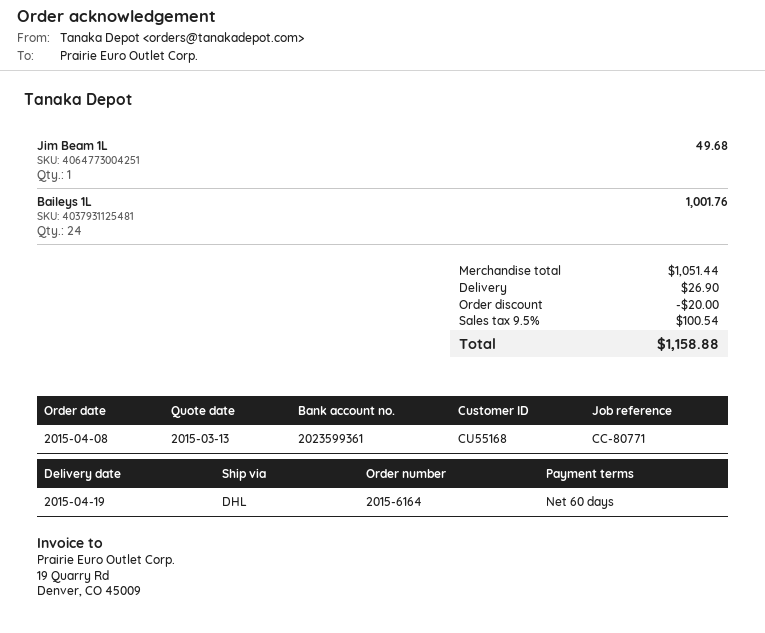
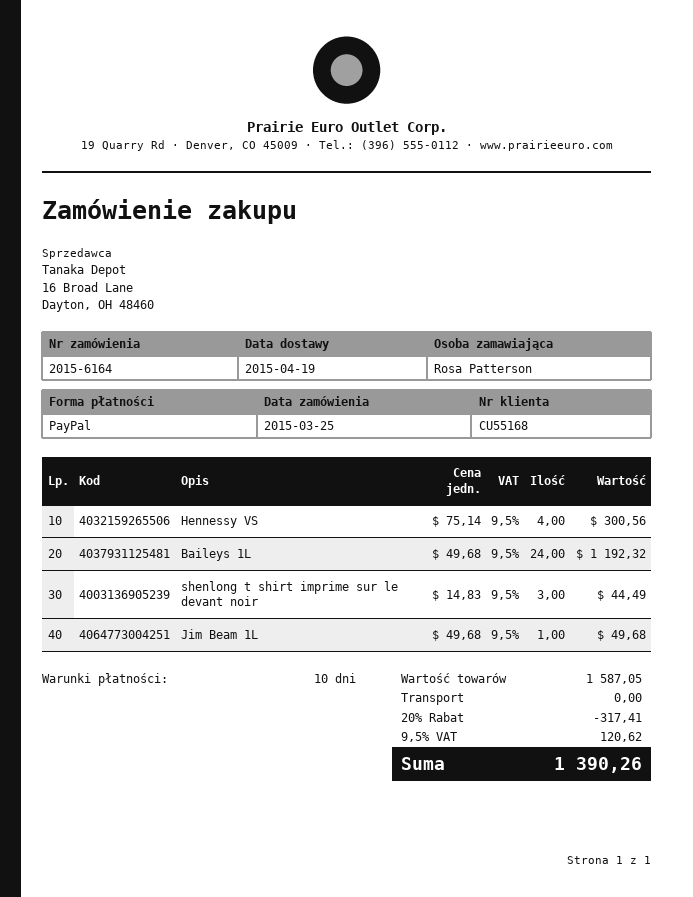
order date: 2015-04-08 -> 2015-03-25
payment terms: 60 days -> 10 days
Baileys 1L: 24 for 1001.76 -> 24 for 1192.32
Hennessy VS: none -> 4 for 300.56
shenlong t shirt imprime sur le devant noir: none -> 3 for 44.49
subtotal: 1051.44 -> 1587.05
discount: 20.00 -> 317.41
shipping: 26.90 -> 0.00
tax: 9.5% = 100.54 -> 9.5% = 120.62
total: 1158.88 -> 1390.26

